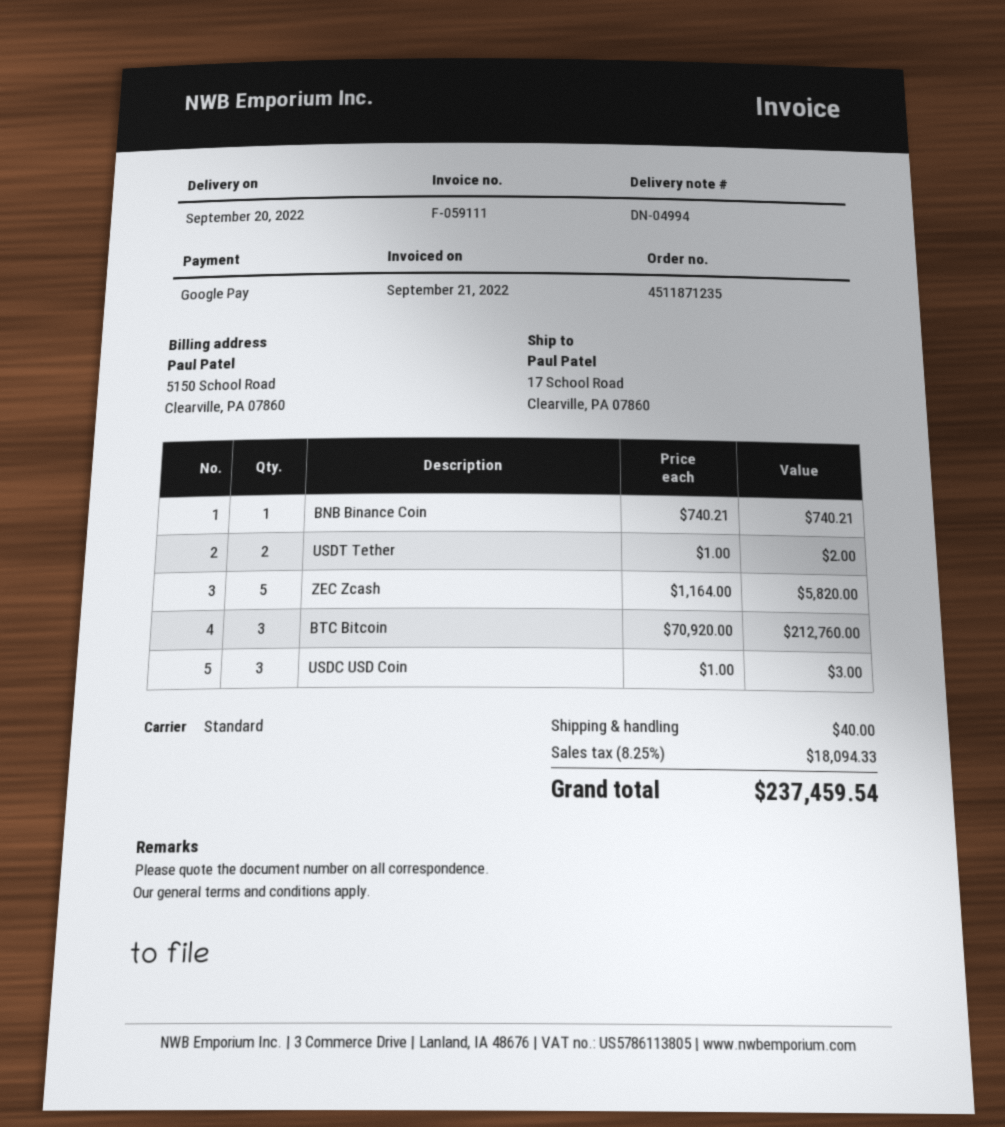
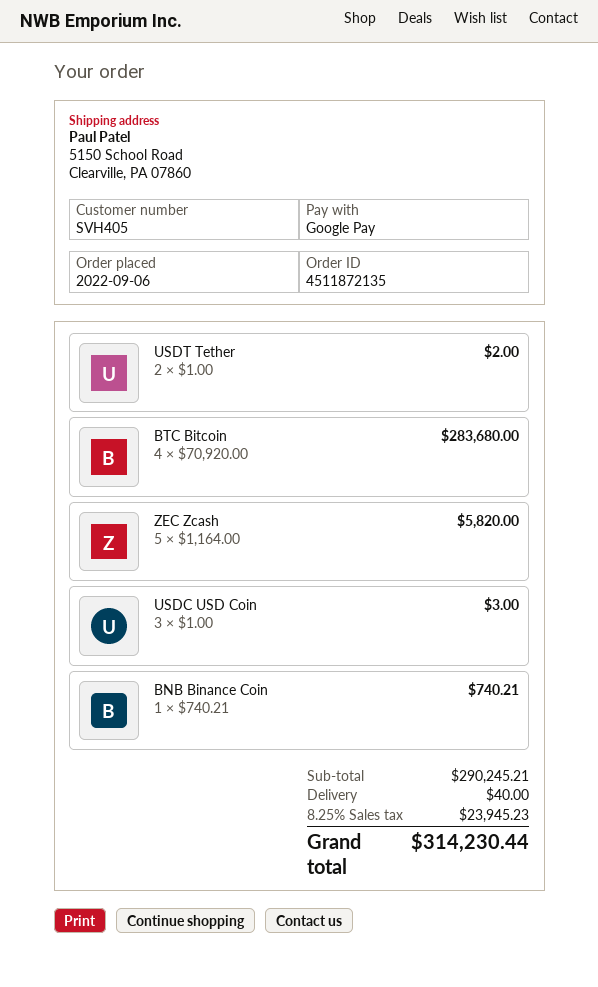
order number: 4511871235 -> 4511872135
ship to: 17 School Road, Clearville, PA 07860 -> 5150 School Road, Clearville, PA 07860
BTC Bitcoin: 3 x 70920.00 = 212760.00 -> 4 x 70920.00 = 283680.00
tax: 8.25% = 18094.33 -> 8.25% = 23945.23
total: 237459.54 -> 314230.44

